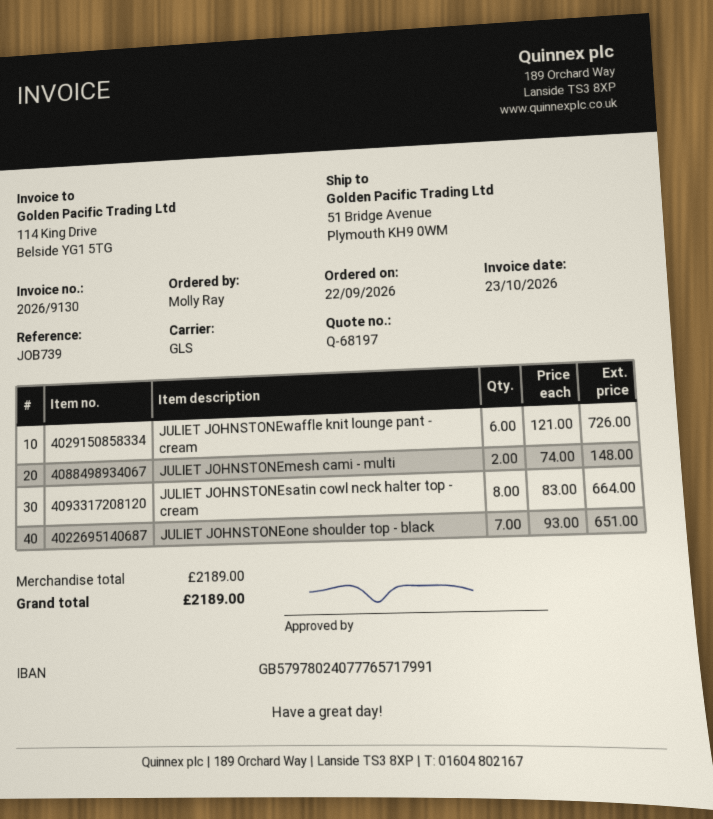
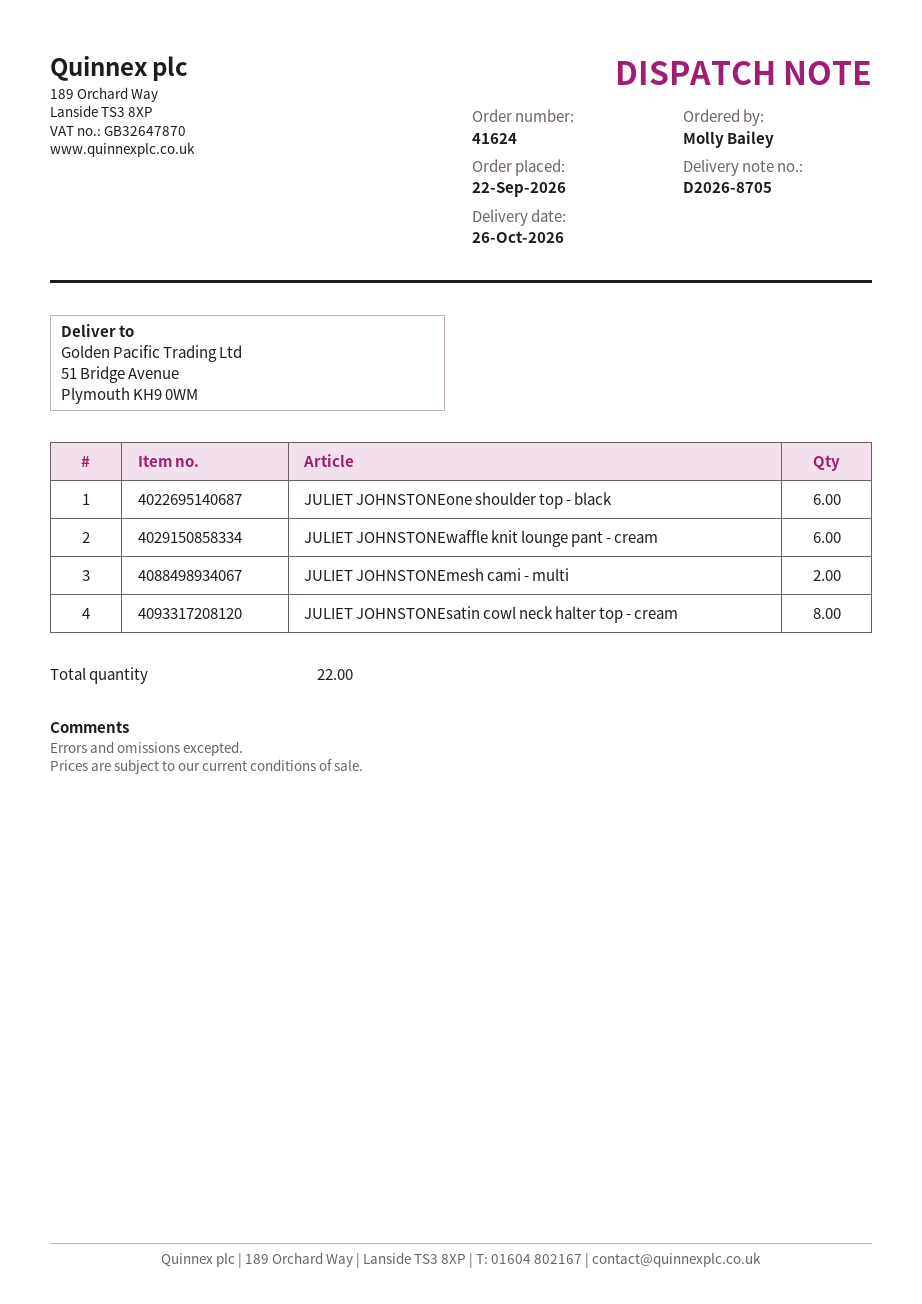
ordered by: Molly Ray -> Molly Bailey
JULIET JOHNSTONEone shoulder top - black: 7 -> 6

